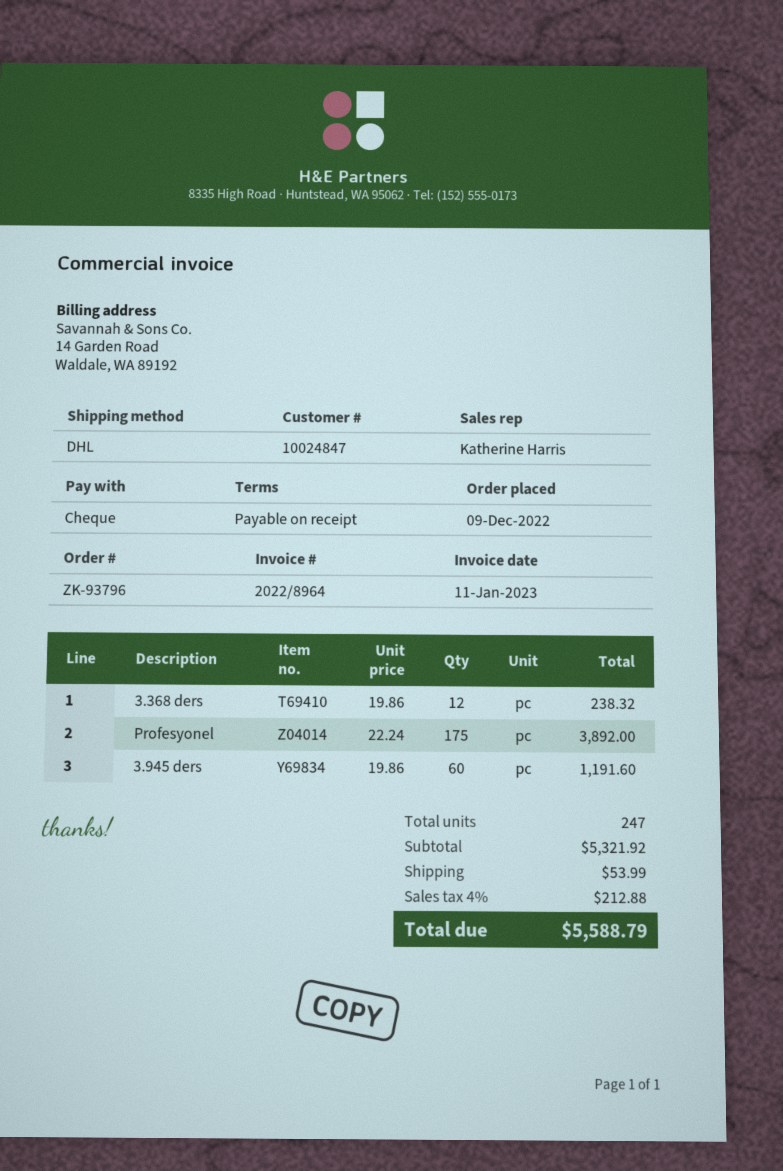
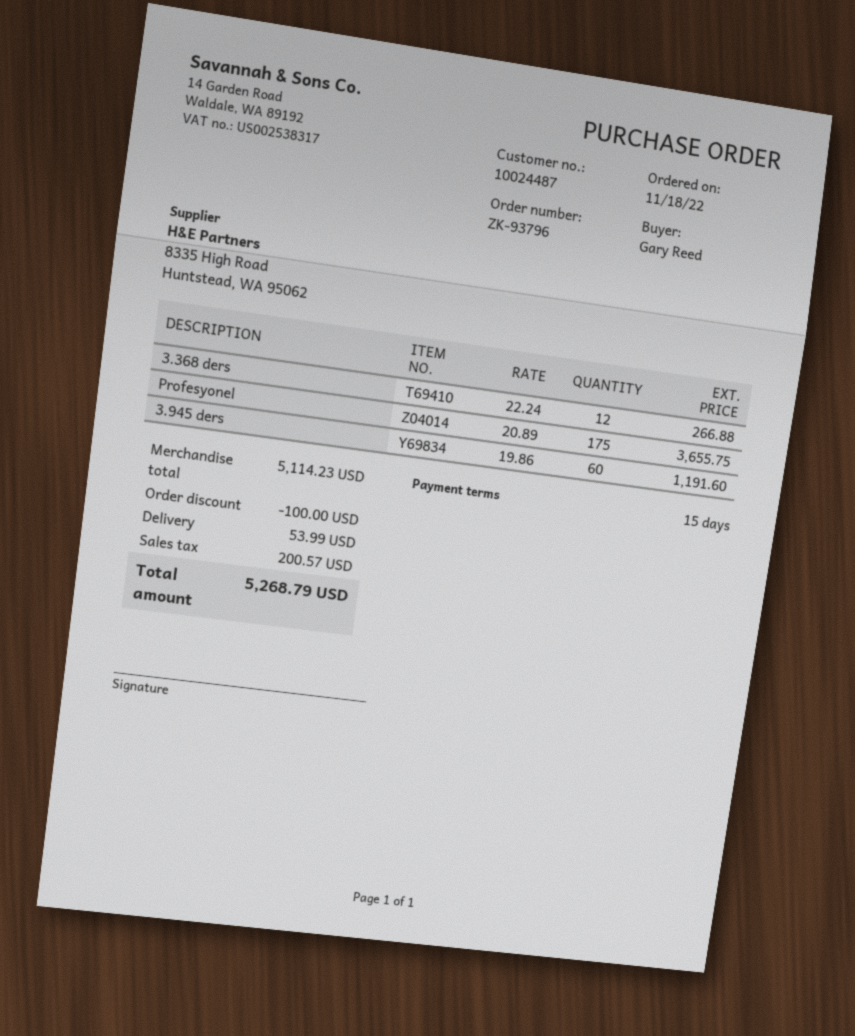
order date: 2022-12-09 -> 2022-11-18
payment terms: on receipt -> 15 days
customer number: 10024847 -> 10024487
3.368 ders: 12 x 19.86 = 238.32 -> 12 x 22.24 = 266.88
Profesyonel: 175 x 22.24 = 3892.00 -> 175 x 20.89 = 3655.75
subtotal: 5321.92 -> 5114.23
discount: none -> 100.00
tax: 212.88 -> 200.57
total: 5588.79 -> 5268.79

